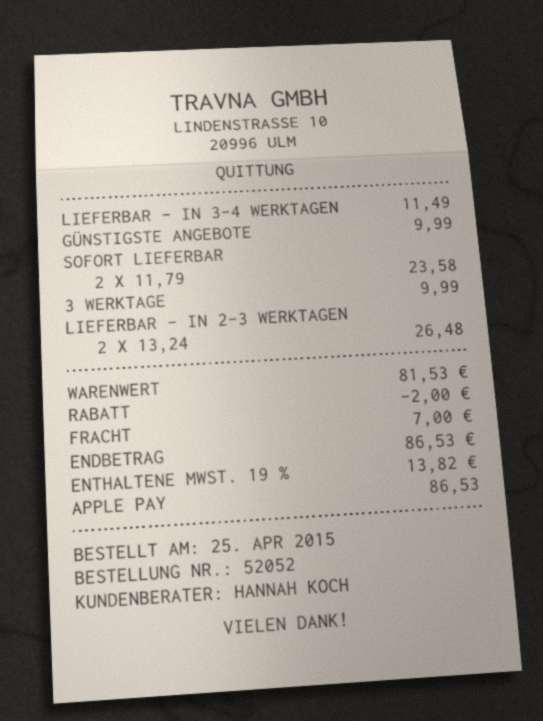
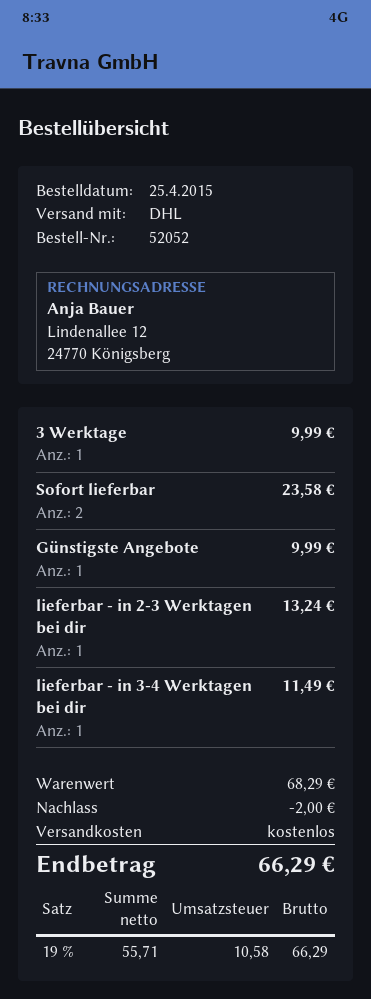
LIEFERBAR - IN 2-3 WERKTAGEN: 2 for 26.48 -> 1 for 13.24
subtotal: 81.53 -> 68.29
shipping: 7.00 -> 0.00
tax: 19% = 13.82 -> 19% = 10.58
total: 86.53 -> 66.29

